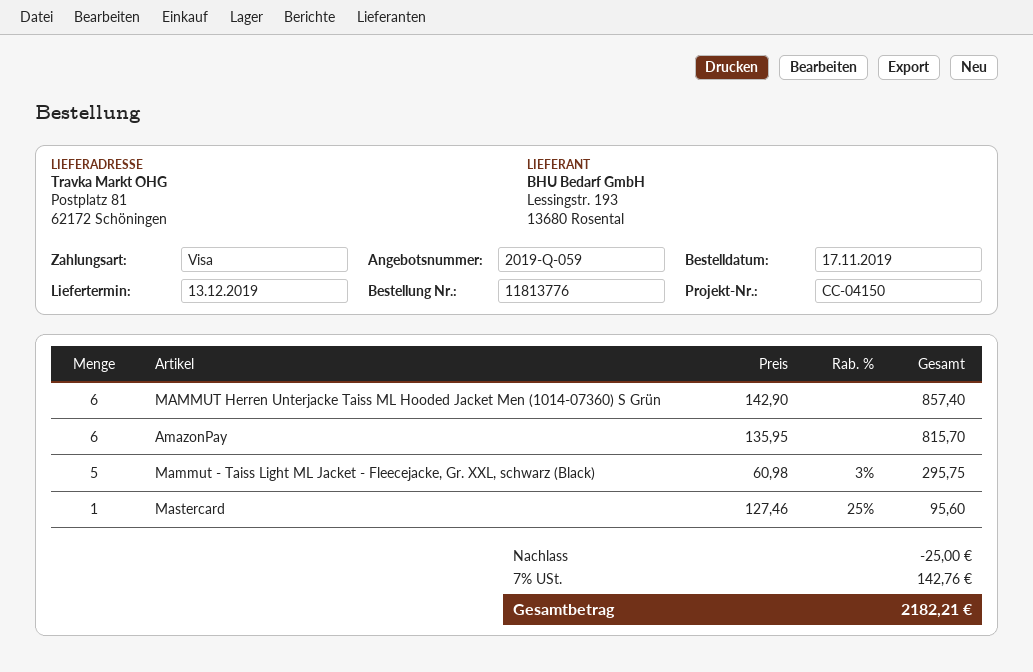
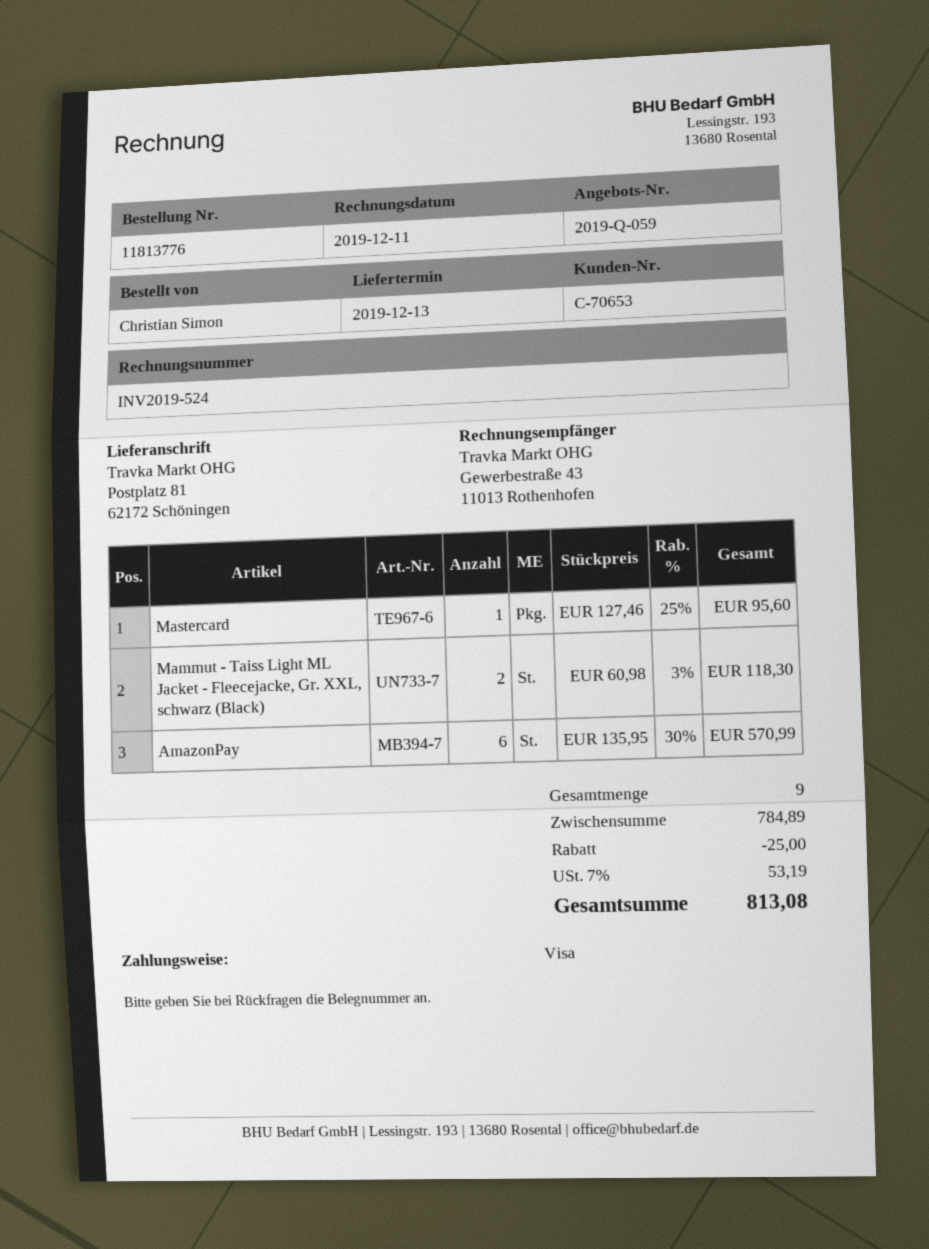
MAMMUT Herren Unterjacke Taiss ML Hooded Jacket Men (1014-07360) S Grün: 6 x 142.90 = 857.40 -> none
AmazonPay: 6 x 135.95 = 815.70 -> 6 x 135.95 - 30% = 570.99
Mammut - Taiss Light ML Jacket - Fleecejacke, Gr. XXL, schwarz (Black): 5 x 60.98 - 3% = 295.75 -> 2 x 60.98 - 3% = 118.30
tax: 7% = 142.76 -> 7% = 53.19
total: 2182.21 -> 813.08

